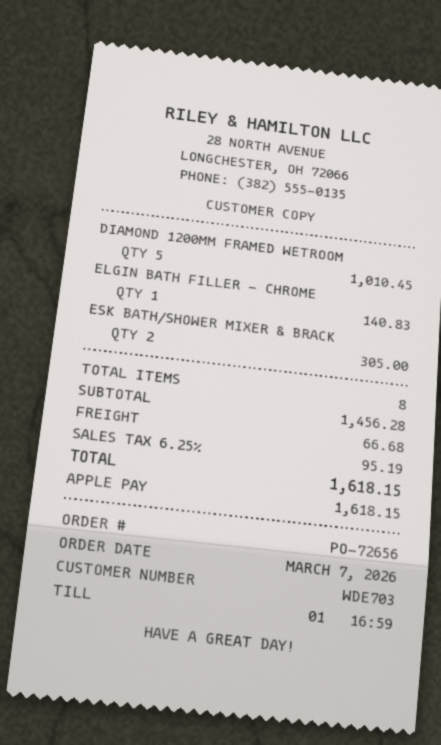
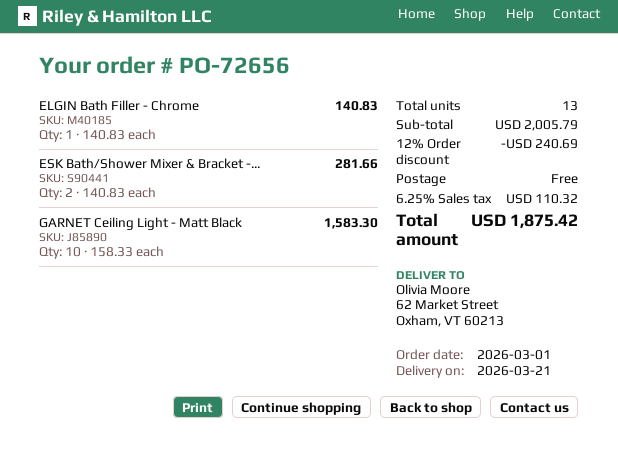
order date: 2026-03-07 -> 2026-03-01
DIAMOND 1200MM FRAMED WETROOM: 5 for 1010.45 -> none
ESK BATH/SHOWER MIXER & BRACK: 2 for 305.00 -> 2 for 281.66
GARNET Ceiling Light - Matt Black: none -> 10 for 1583.30
total quantity: 8 -> 13
subtotal: 1456.28 -> 2005.79
discount: none -> 12% = 240.69
shipping: 66.68 -> 0.00
tax: 6.25% = 95.19 -> 6.25% = 110.32
total: 1618.15 -> 1875.42

